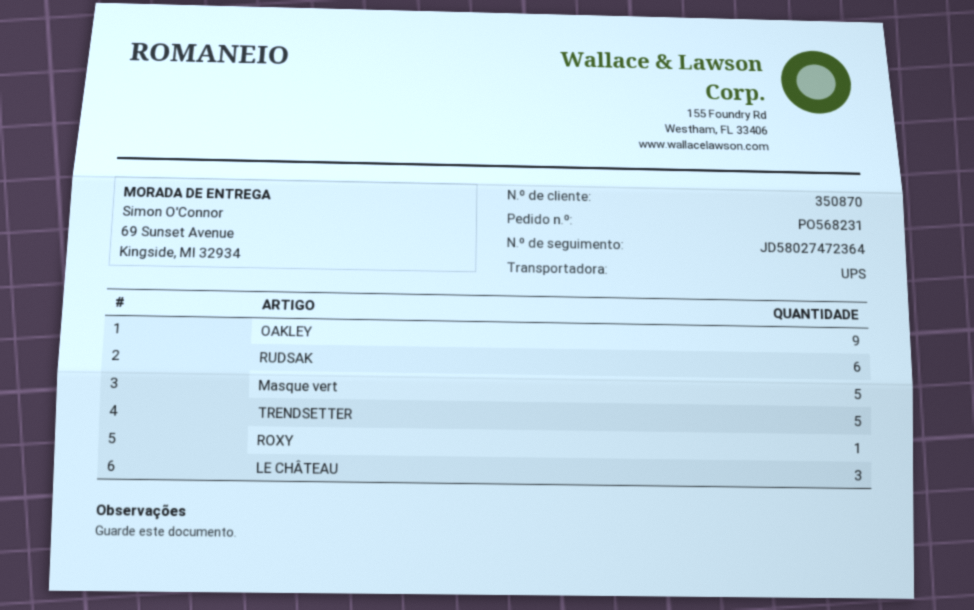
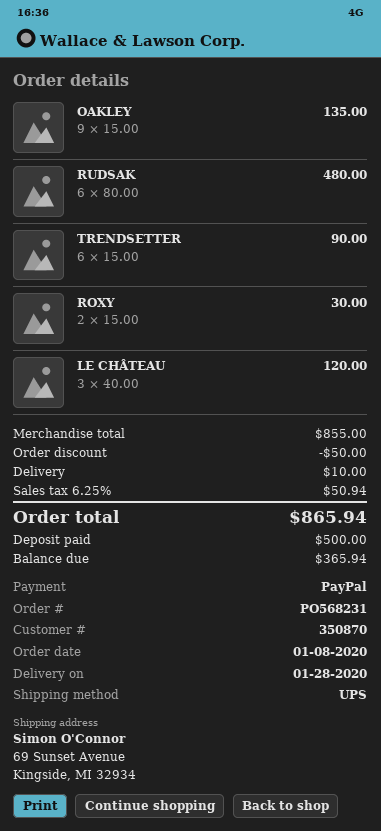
Masque vert: 5 -> none
TRENDSETTER: 5 -> 6
ROXY: 1 -> 2

